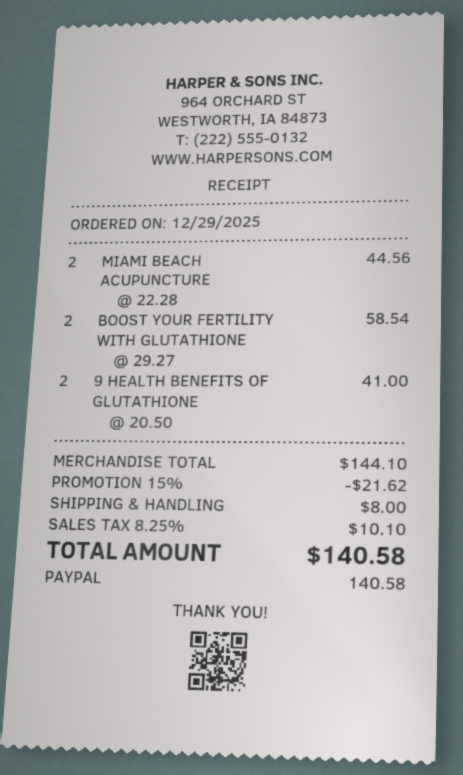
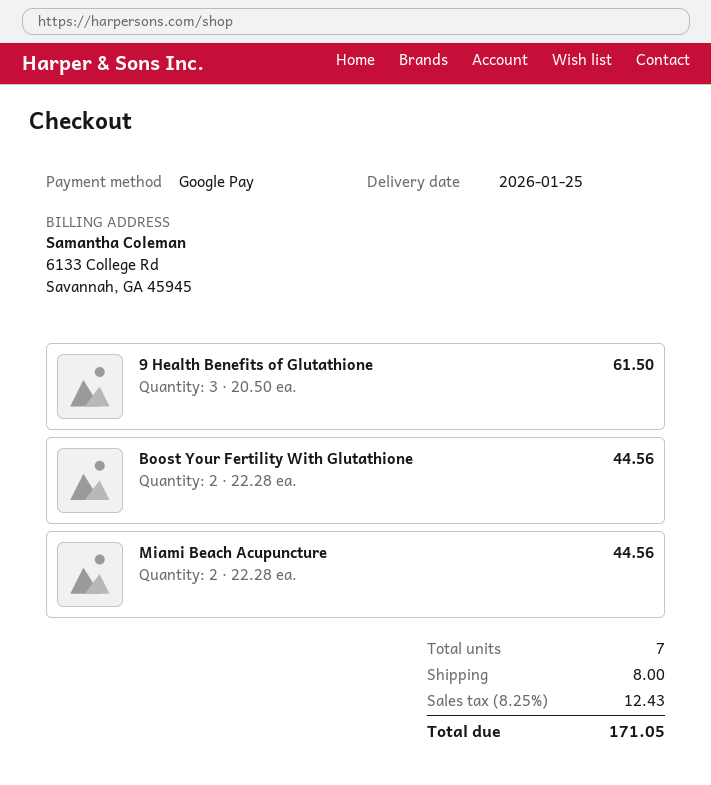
payment method: PayPal -> Google Pay
BOOST YOUR FERTILITY WITH GLUTATHIONE: 2 x 29.27 = 58.54 -> 2 x 22.28 = 44.56
9 HEALTH BENEFITS OF GLUTATHIONE: 2 x 20.50 = 41.00 -> 3 x 20.50 = 61.50
discount: 15% = 21.62 -> none
tax: 8.25% = 10.10 -> 8.25% = 12.43
total: 140.58 -> 171.05

